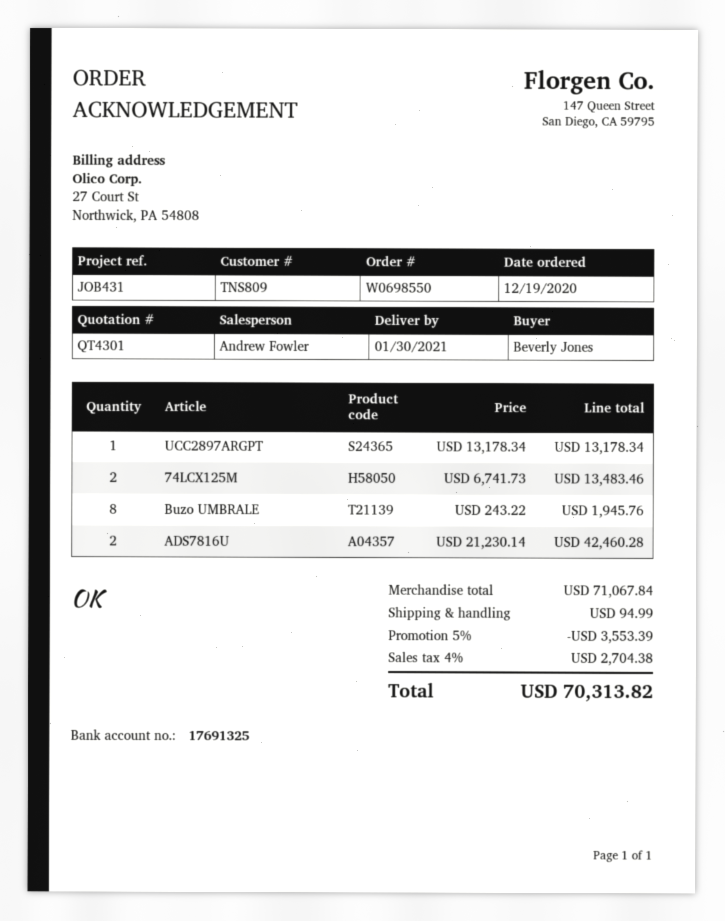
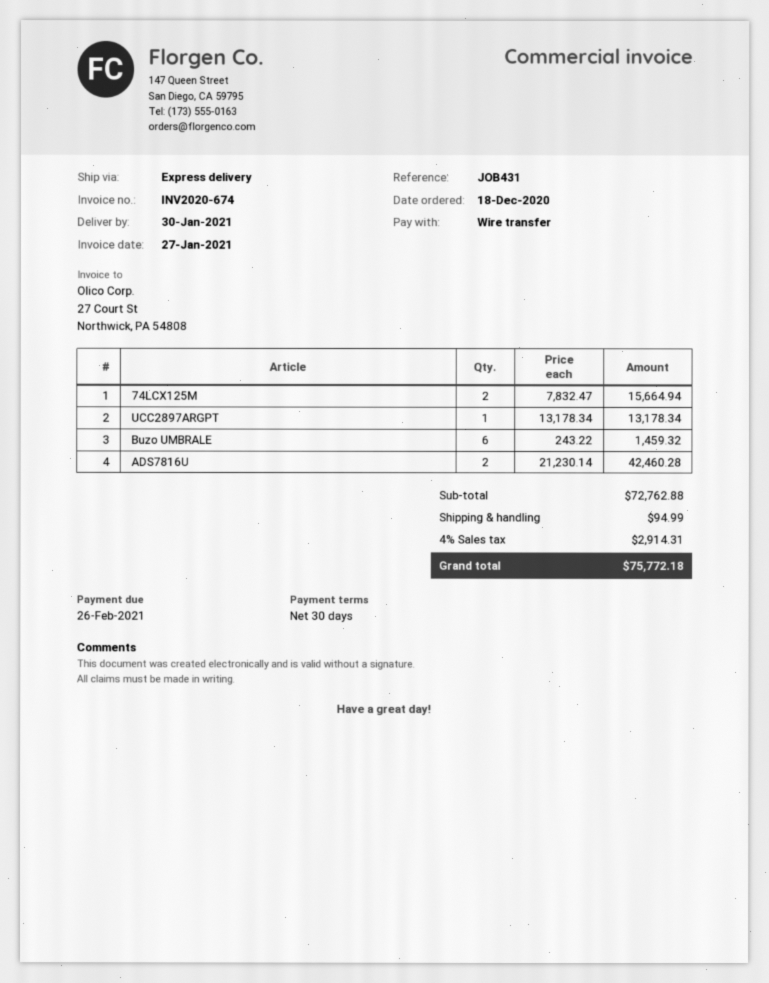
order date: 2020-12-19 -> 2020-12-18
74LCX125M: 2 x 6741.73 = 13483.46 -> 2 x 7832.47 = 15664.94
Buzo UMBRALE: 8 x 243.22 = 1945.76 -> 6 x 243.22 = 1459.32
subtotal: 71067.84 -> 72762.88
discount: 5% = 3553.39 -> none
tax: 4% = 2704.38 -> 4% = 2914.31
total: 70313.82 -> 75772.18

